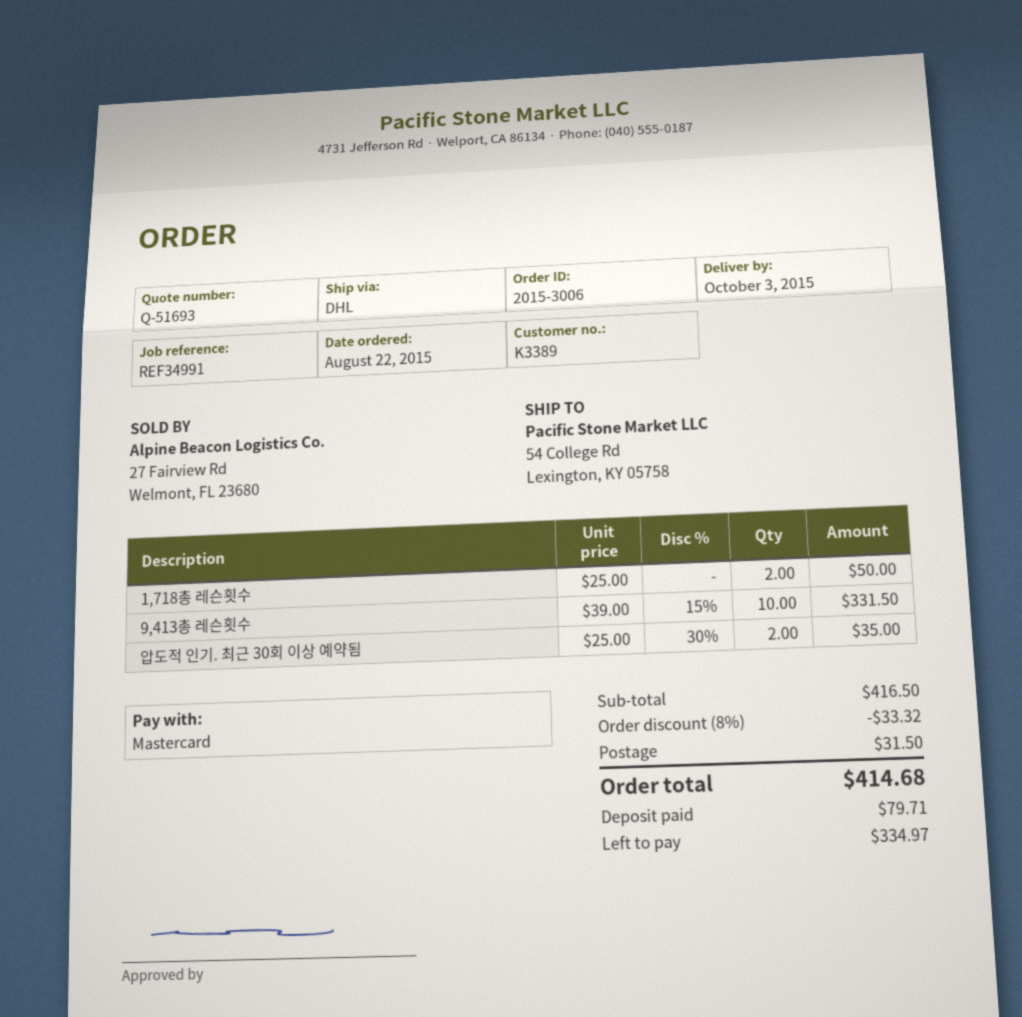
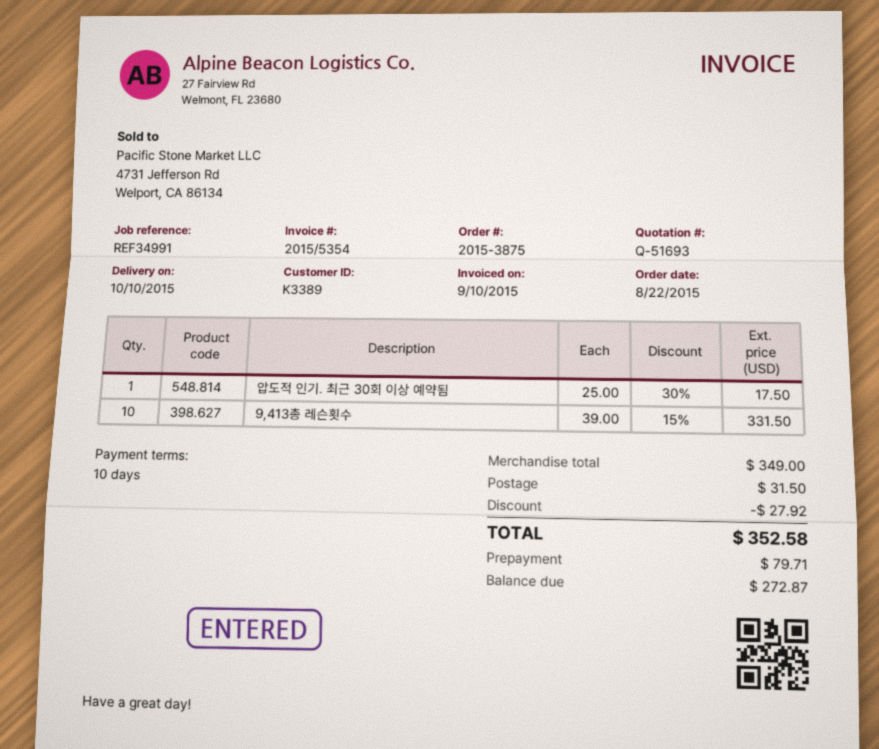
order number: 2015-3006 -> 2015-3875
delivery date: 2015-10-03 -> 2015-10-10
1,718총 레슨횟수: 2 x 25.00 = 50.00 -> none
압도적 인기. 최근 30회 이상 예약됨: 2 x 25.00 - 30% = 35.00 -> 1 x 25.00 - 30% = 17.50
subtotal: 416.50 -> 349.00
discount: 33.32 -> 27.92
total: 414.68 -> 352.58
balance: 334.97 -> 272.87

